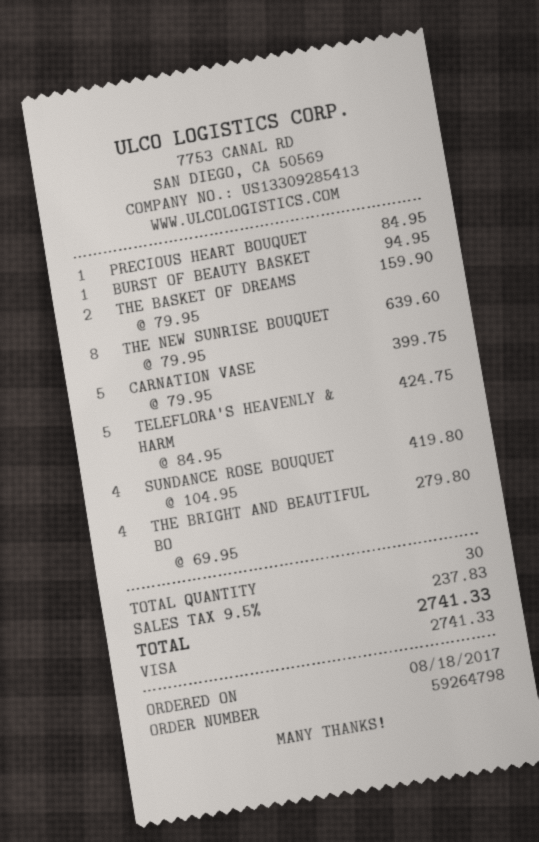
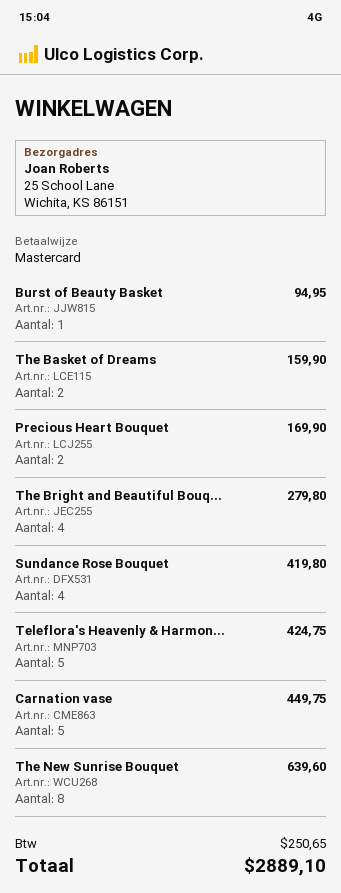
payment method: Visa -> Mastercard
PRECIOUS HEART BOUQUET: 1 for 84.95 -> 2 for 169.90
CARNATION VASE: 5 for 399.75 -> 5 for 449.75
tax: 237.83 -> 250.65
total: 2741.33 -> 2889.10

